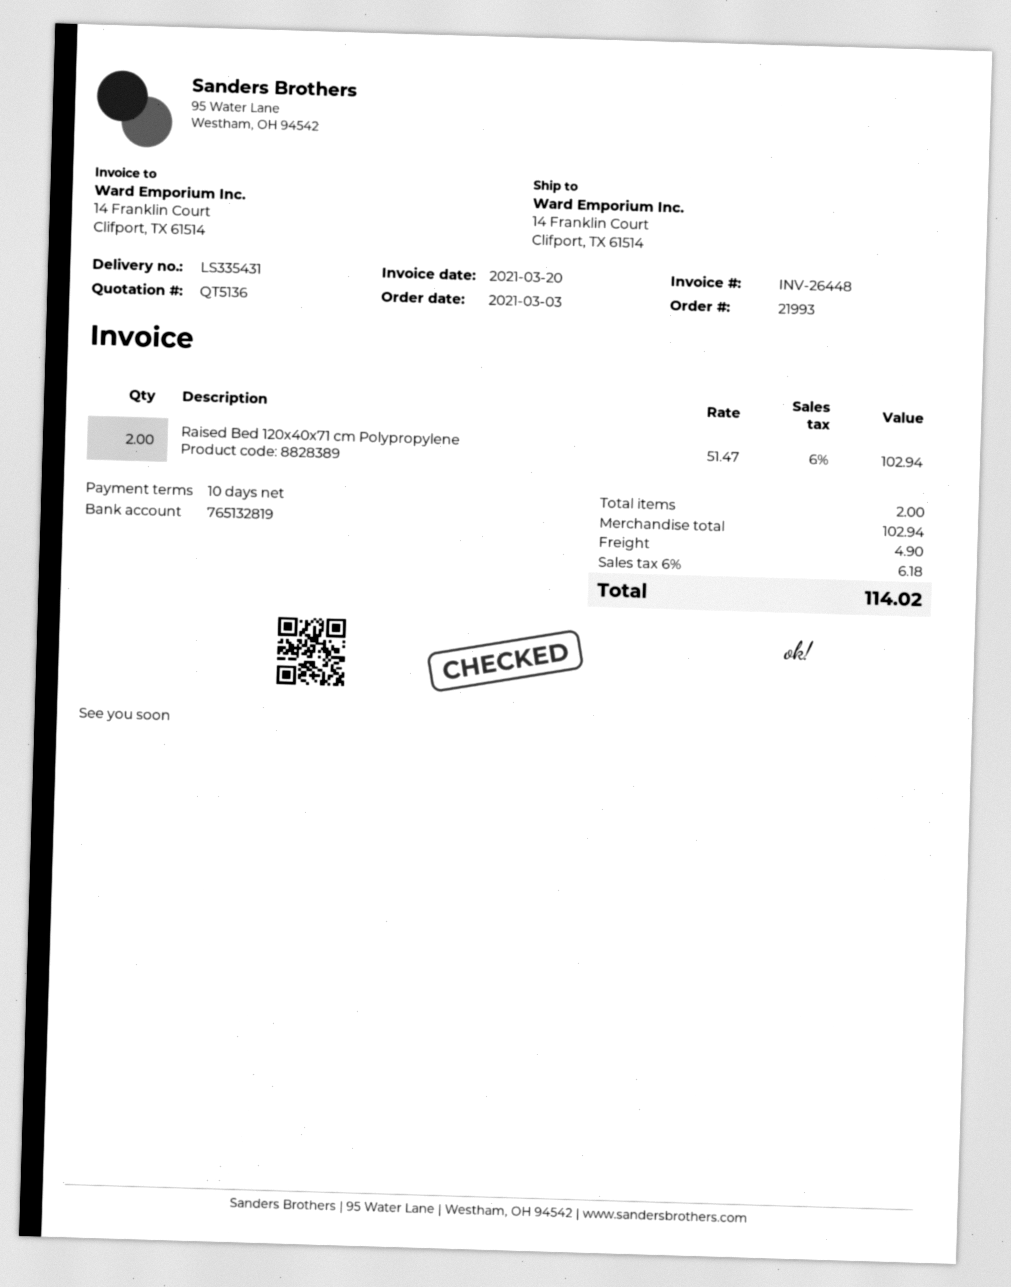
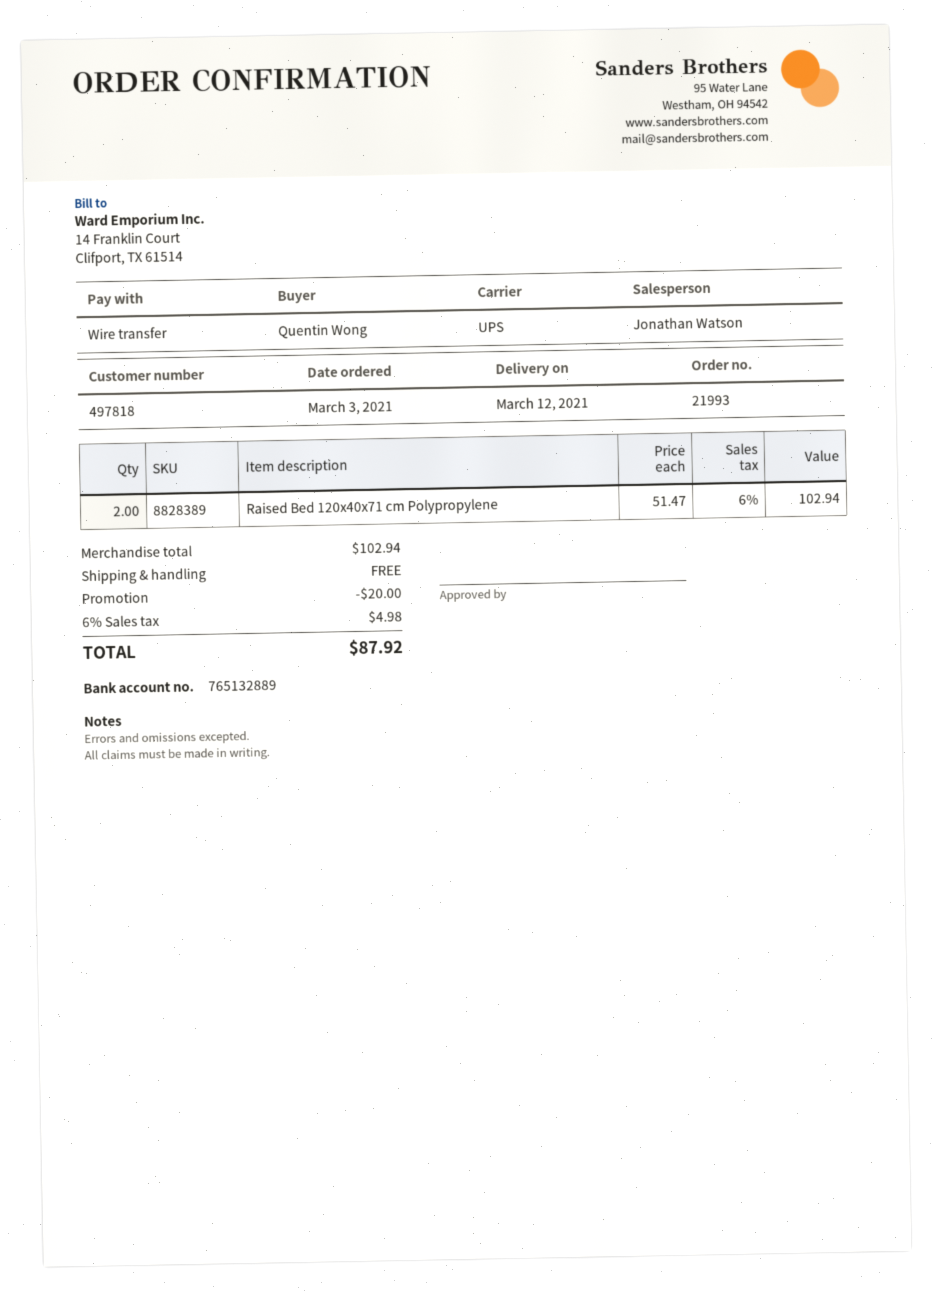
bank account: 765132819 -> 765132889
discount: none -> 20.00
shipping: 4.90 -> 0.00
tax: 6% = 6.18 -> 6% = 4.98
total: 114.02 -> 87.92

